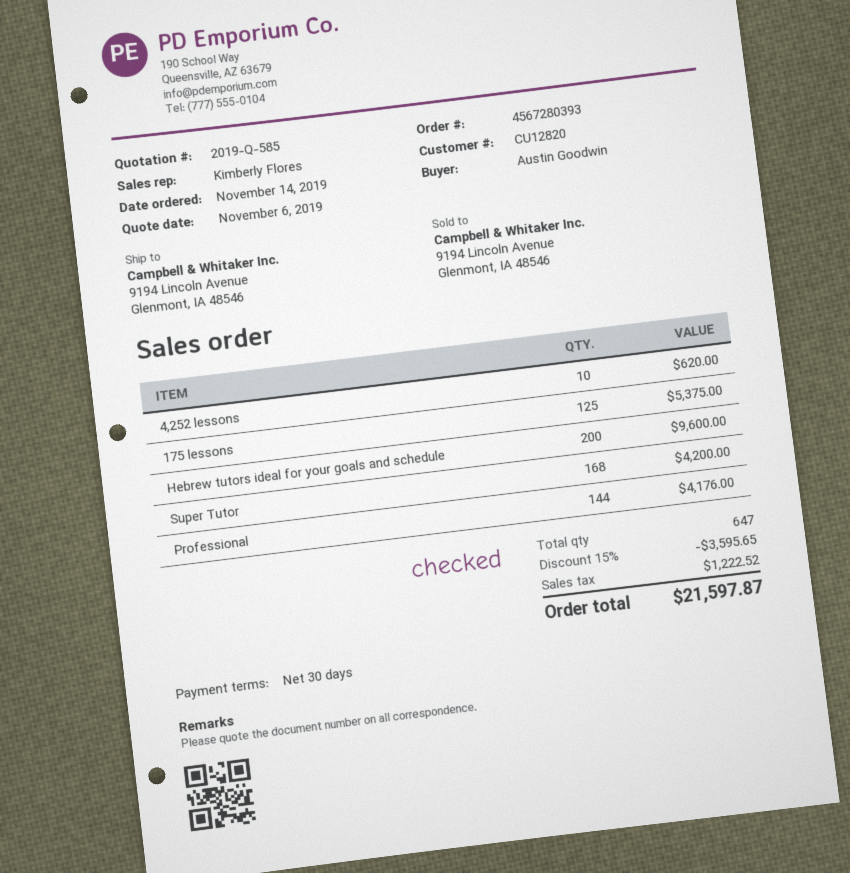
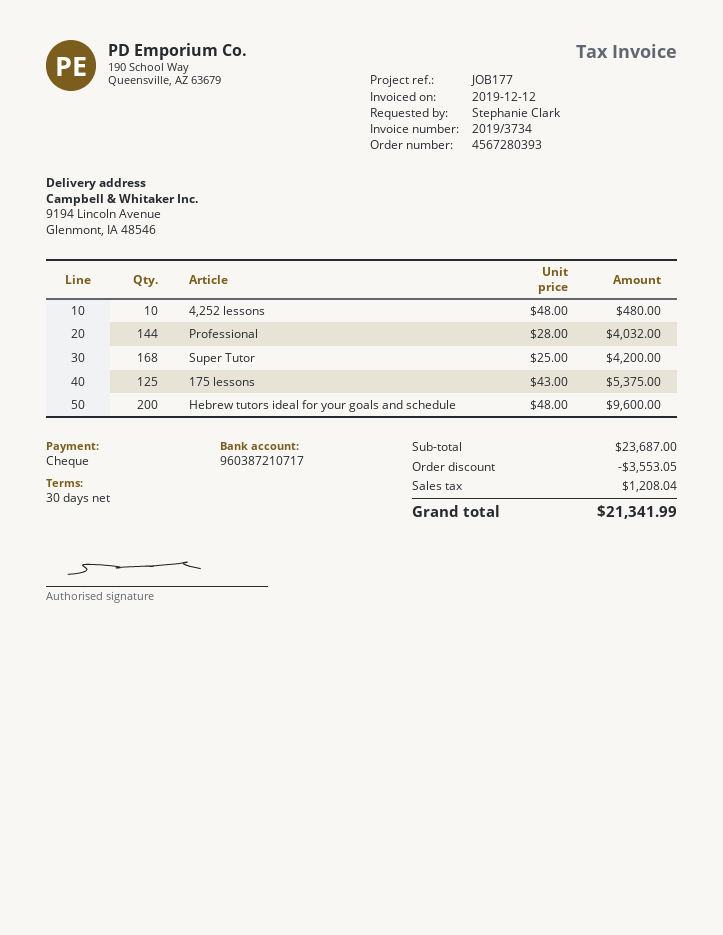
ordered by: Austin Goodwin -> Stephanie Clark
4,252 lessons: 10 for 620.00 -> 10 for 480.00
Professional: 144 for 4176.00 -> 144 for 4032.00
discount: 3595.65 -> 3553.05
tax: 1222.52 -> 1208.04
total: 21597.87 -> 21341.99

